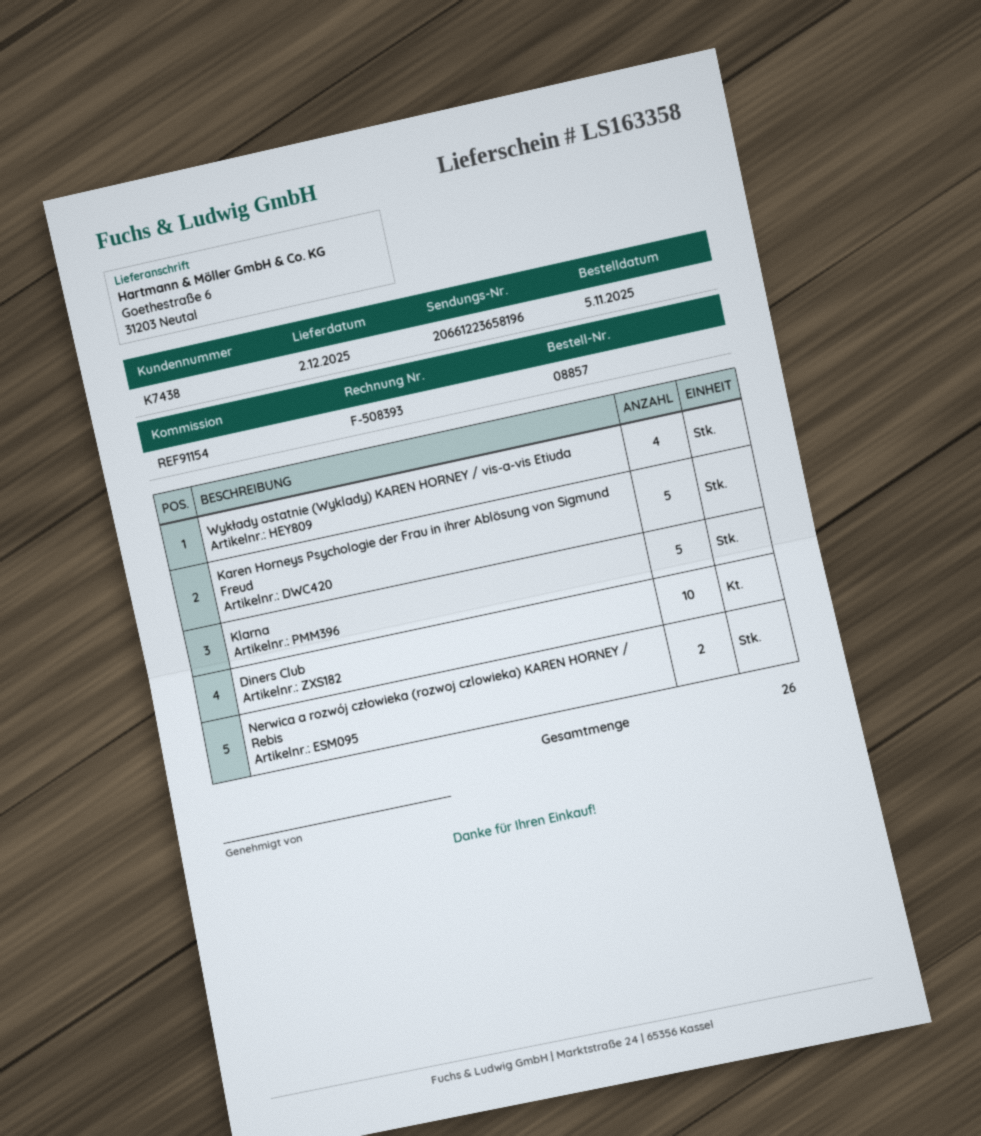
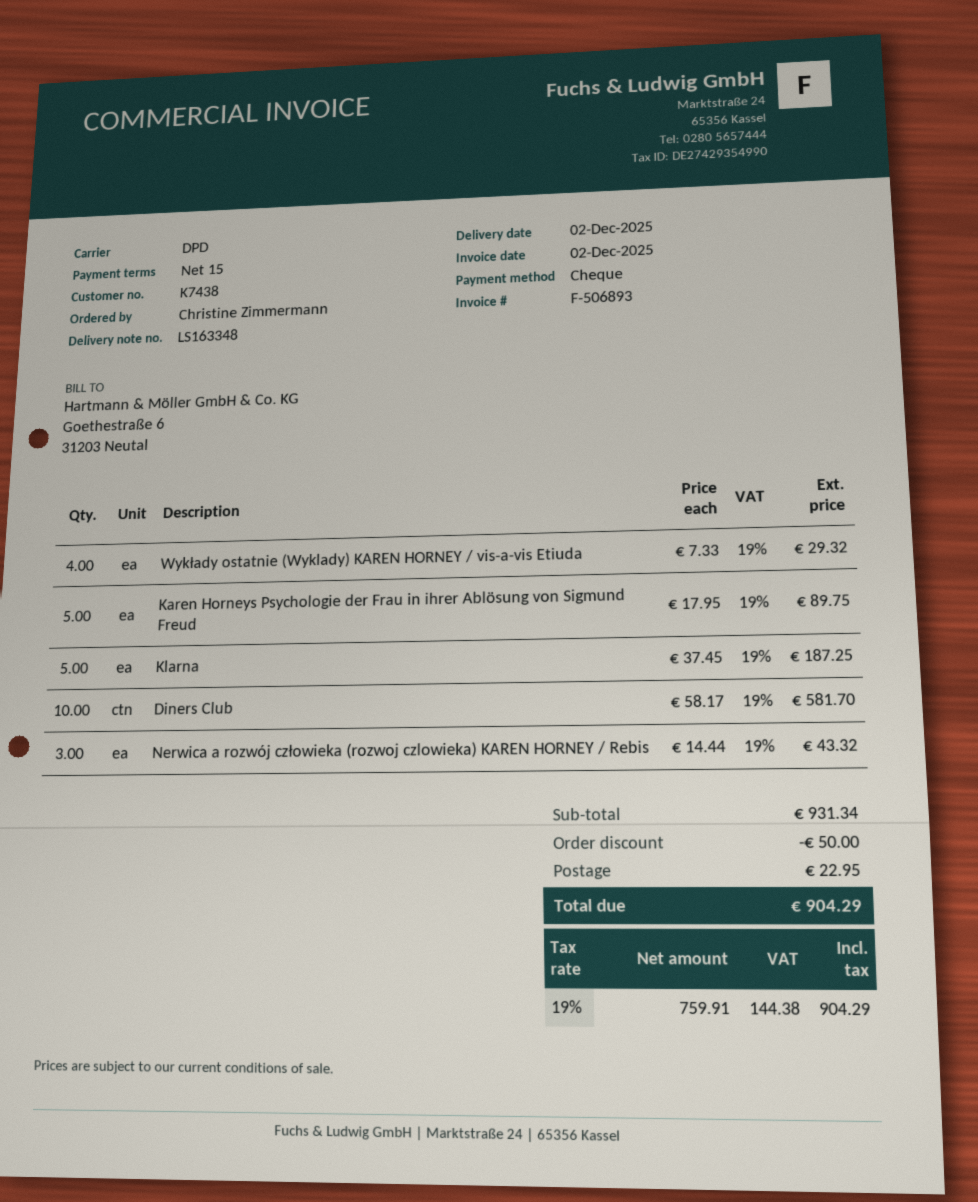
delivery note number: LS163358 -> LS163348
invoice number: F-508393 -> F-506893
Nerwica a rozwój człowieka (rozwoj czlowieka) KAREN HORNEY / Rebis: 2 -> 3

